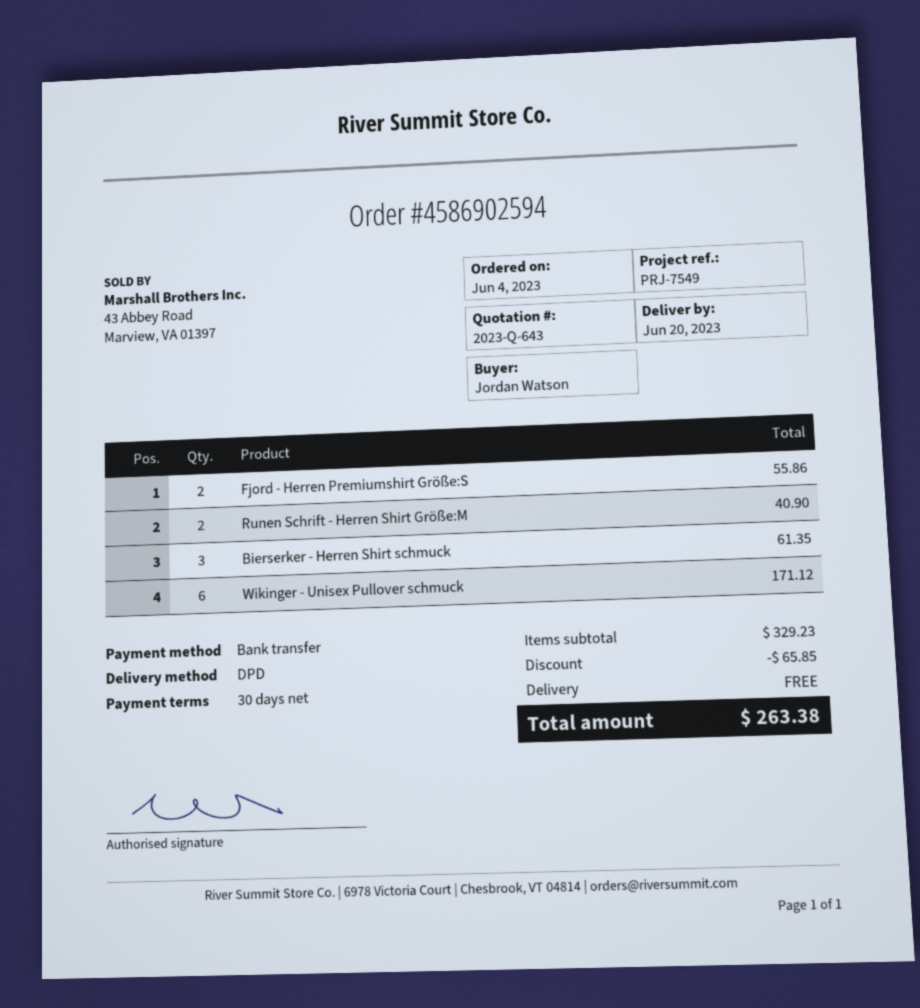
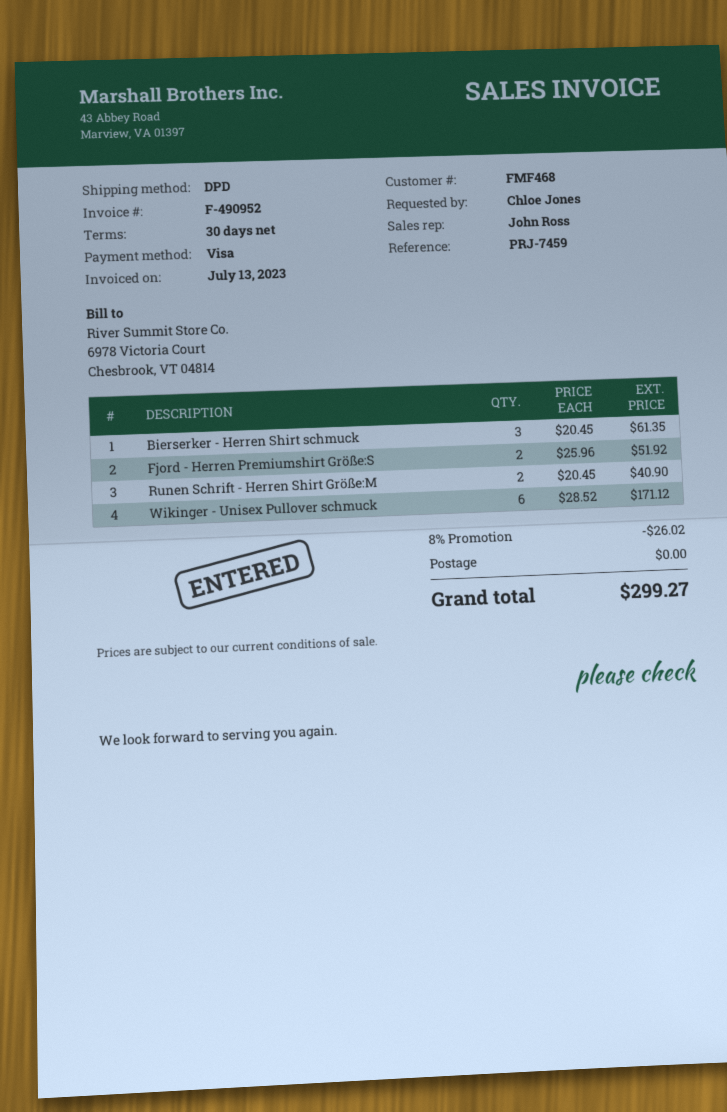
reference: PRJ-7549 -> PRJ-7459
ordered by: Jordan Watson -> Chloe Jones
payment method: bank transfer -> Visa
Fjord - Herren Premiumshirt Größe:S: 2 for 55.86 -> 2 for 51.92
discount: 65.85 -> 26.02
total: 263.38 -> 299.27

